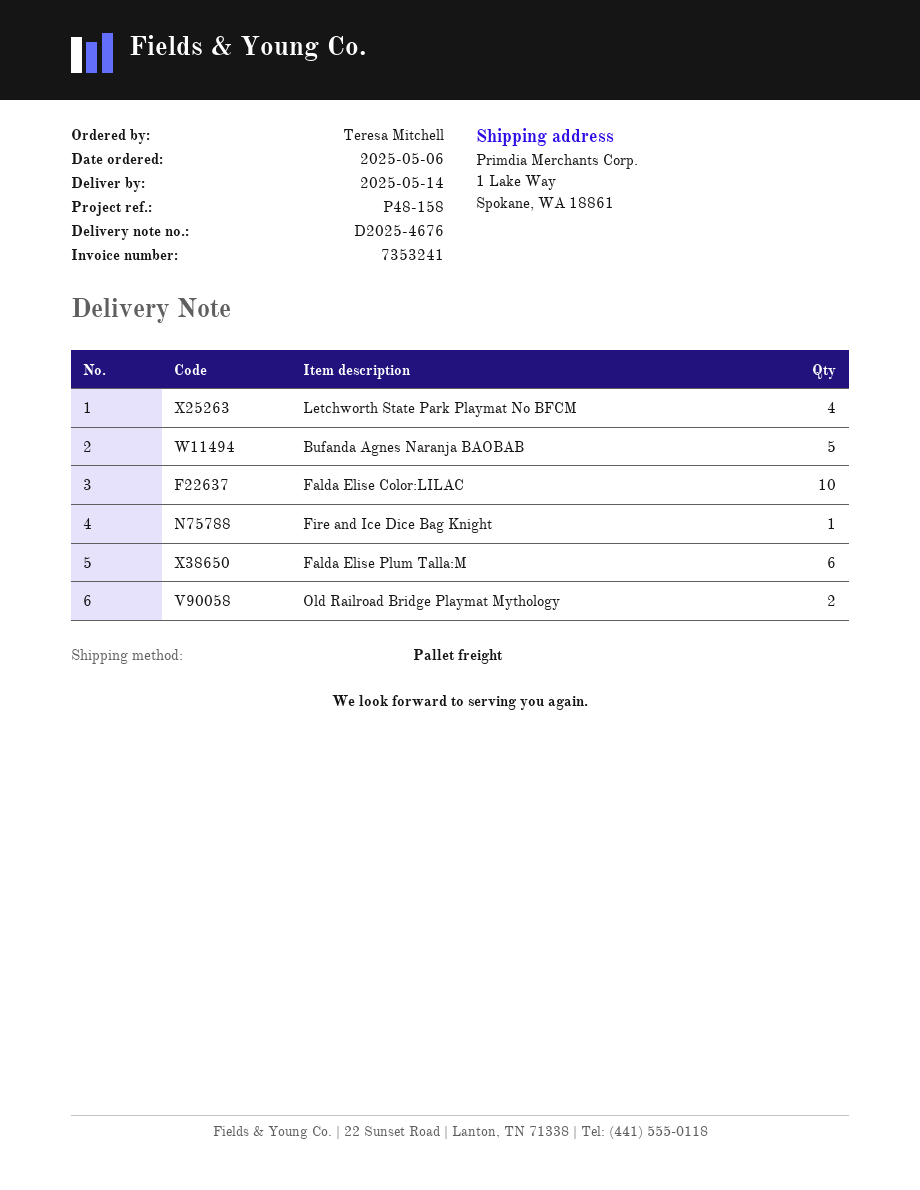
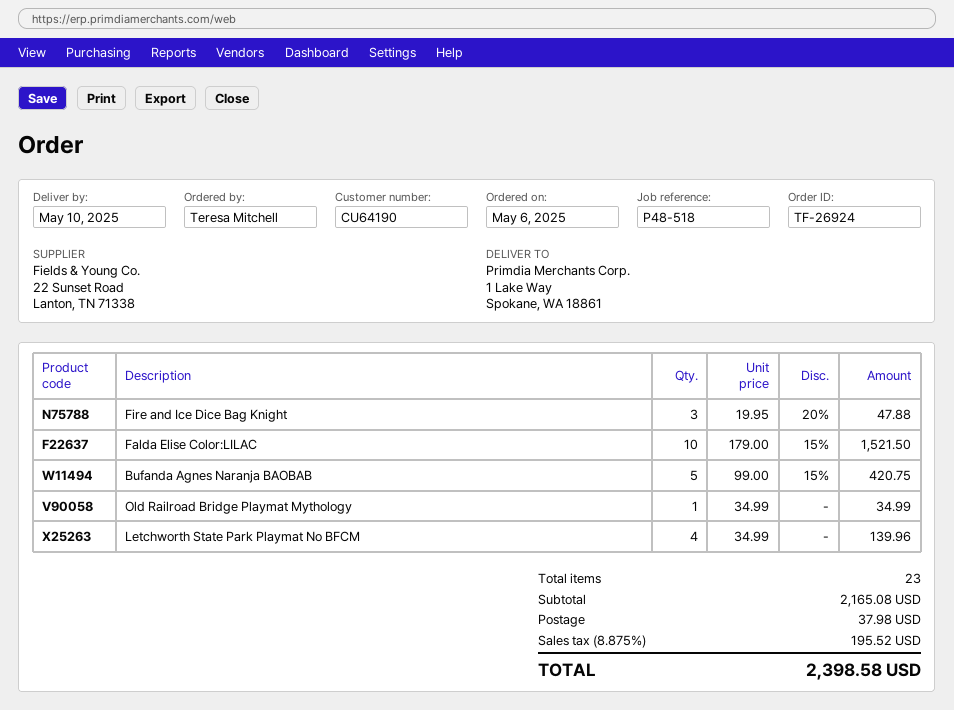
delivery date: 2025-05-14 -> 2025-05-10
reference: P48-158 -> P48-518
Fire and Ice Dice Bag Knight: 1 -> 3
Falda Elise Plum Talla:M: 6 -> none
Old Railroad Bridge Playmat Mythology: 2 -> 1

